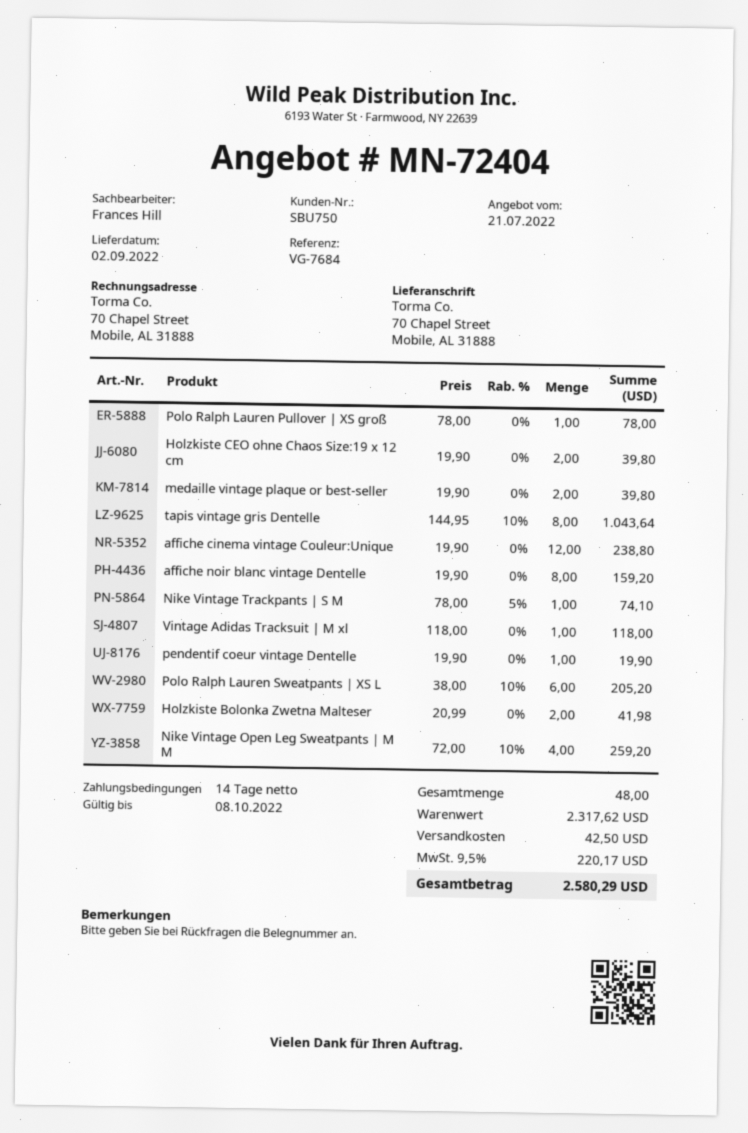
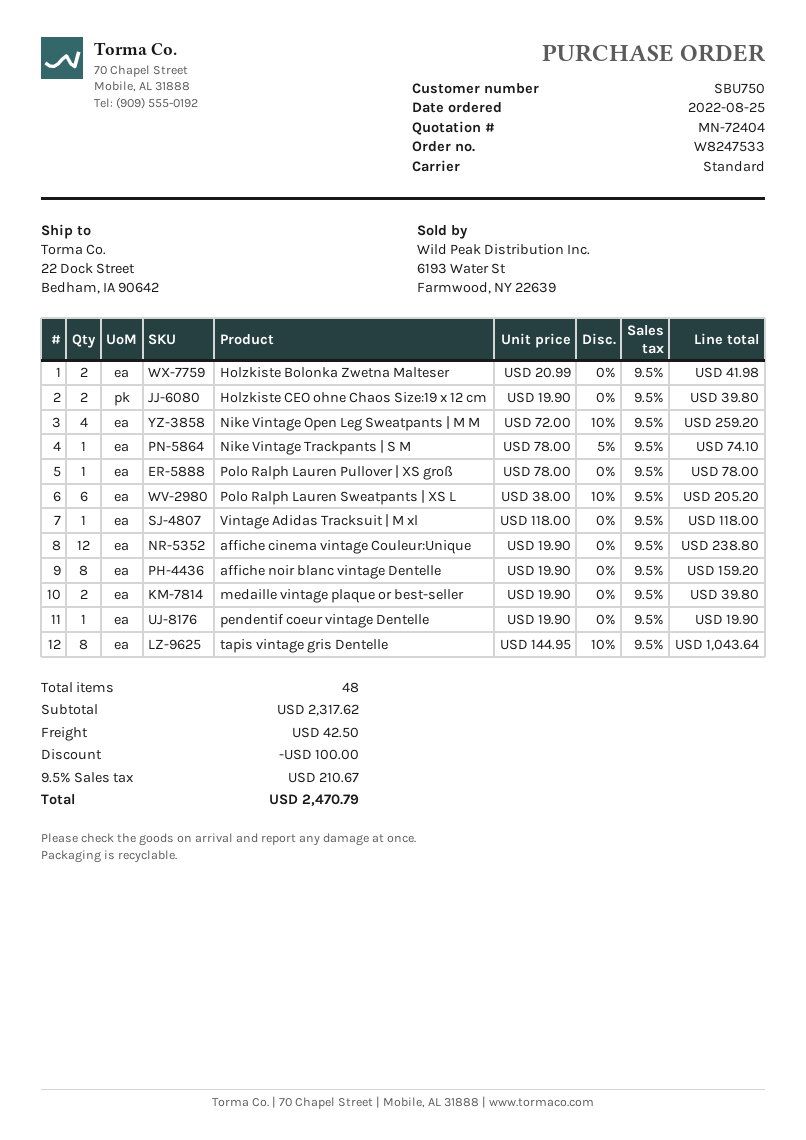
ship to: 70 Chapel Street, Mobile, AL 31888 -> 22 Dock Street, Bedham, IA 90642
discount: none -> 100.00
tax: 9.5% = 220.17 -> 9.5% = 210.67
total: 2580.29 -> 2470.79

